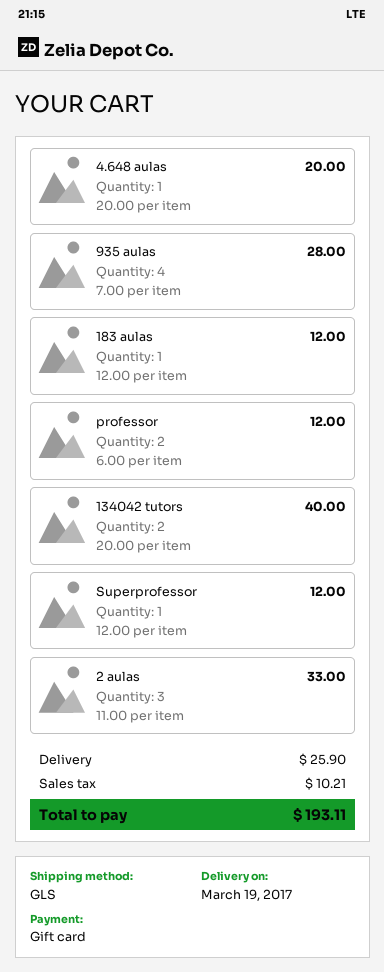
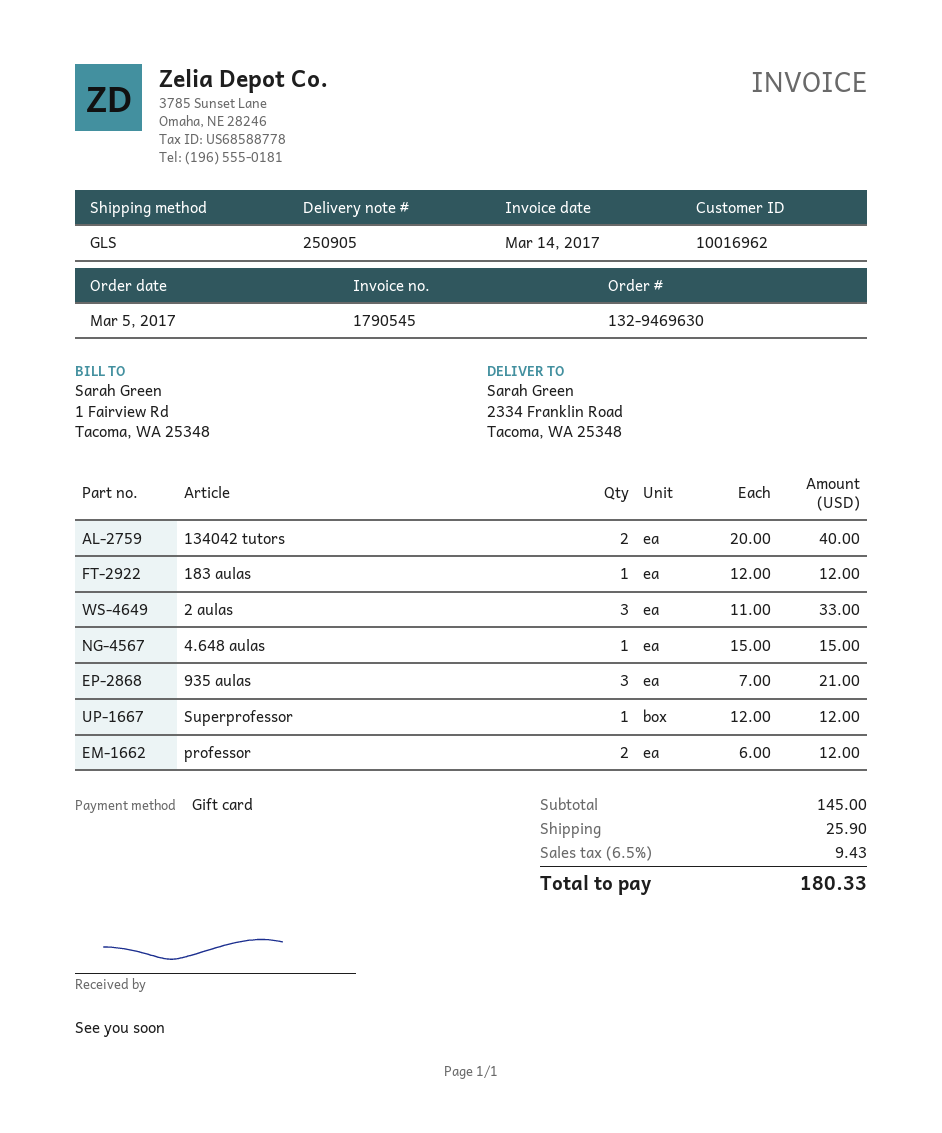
4.648 aulas: 1 x 20.00 = 20.00 -> 1 x 15.00 = 15.00
935 aulas: 4 x 7.00 = 28.00 -> 3 x 7.00 = 21.00
tax: 10.21 -> 9.43
total: 193.11 -> 180.33

